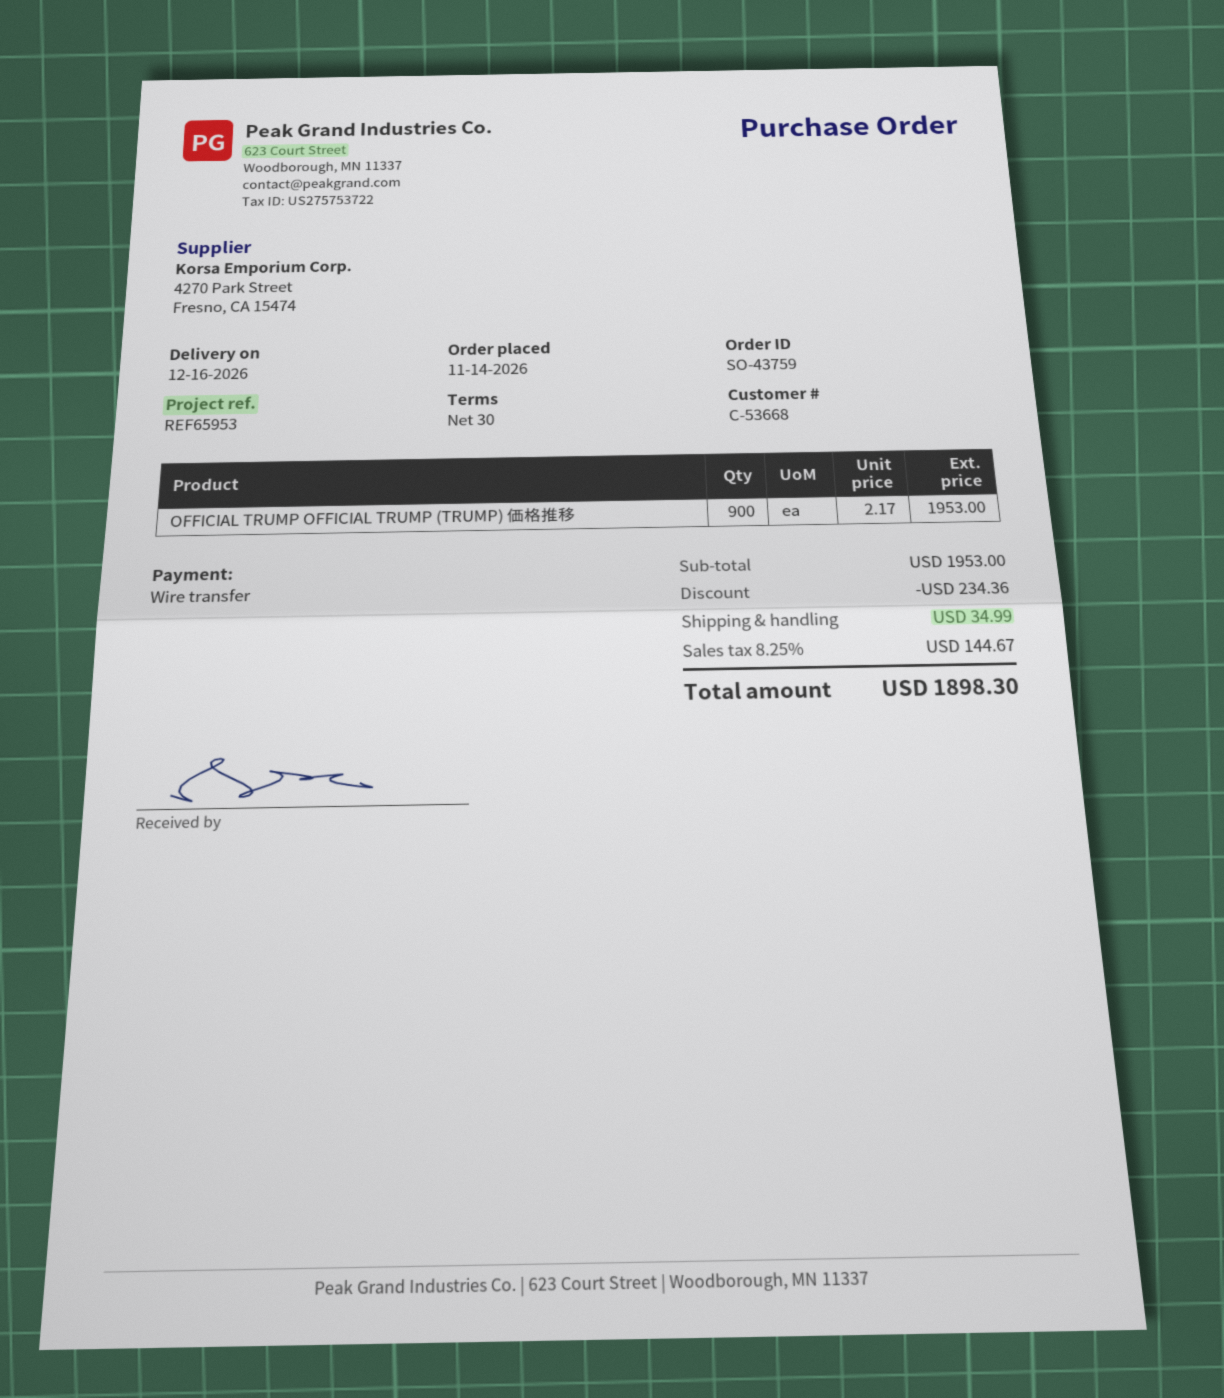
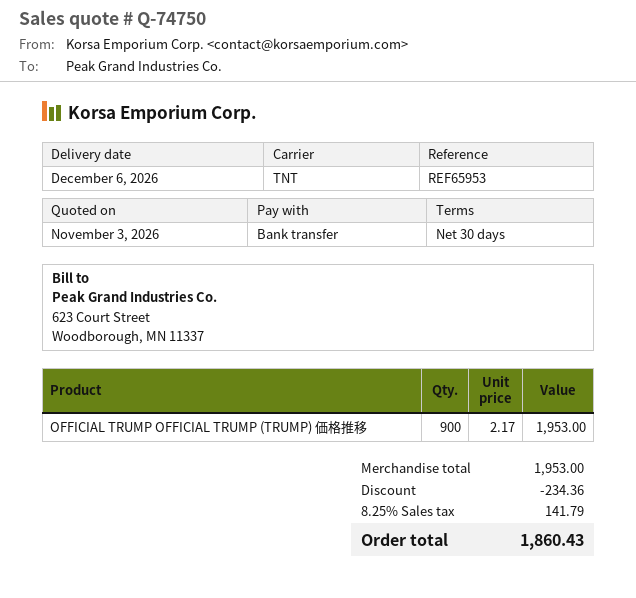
delivery date: 2026-12-16 -> 2026-12-06
shipping: 34.99 -> none
tax: 8.25% = 144.67 -> 8.25% = 141.79
total: 1898.30 -> 1860.43

